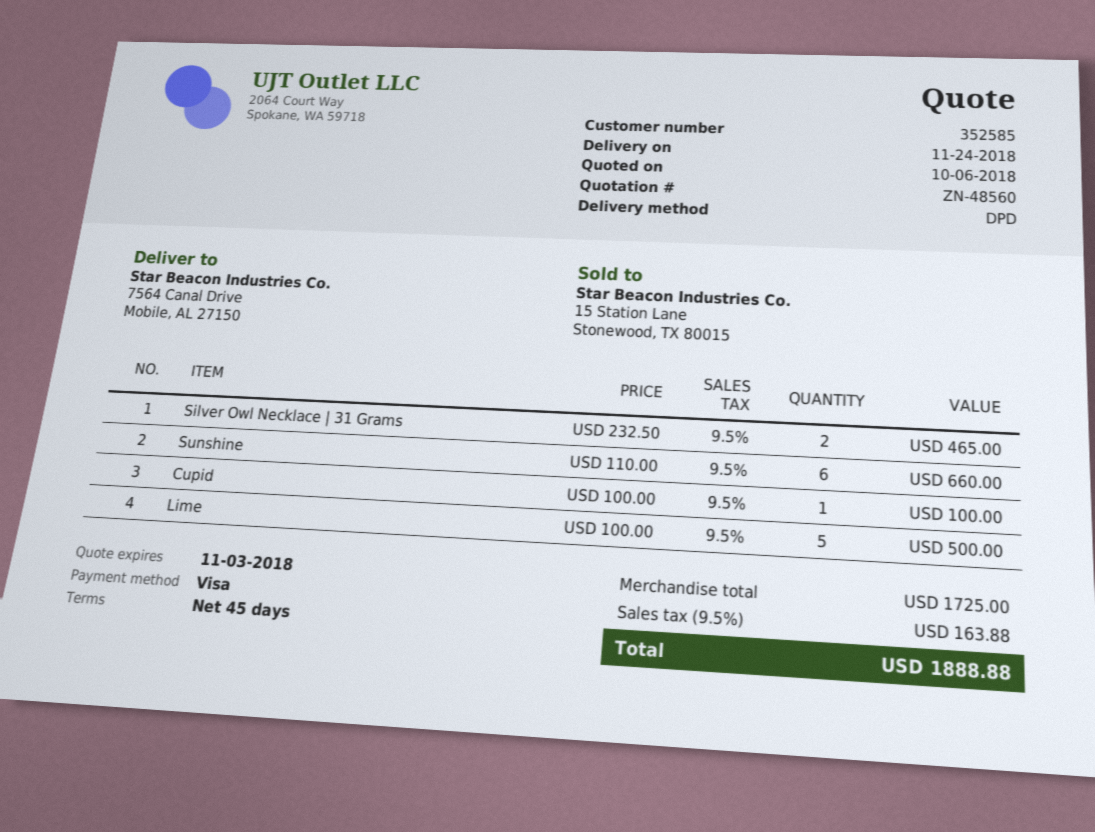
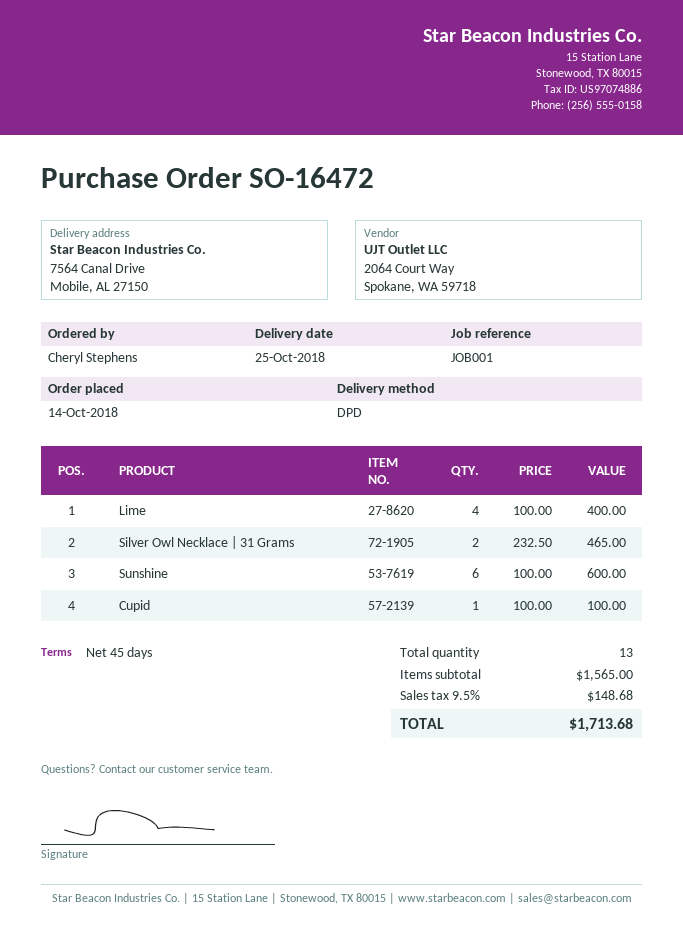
delivery date: 2018-11-24 -> 2018-10-25
Sunshine: 6 x 110.00 = 660.00 -> 6 x 100.00 = 600.00
Lime: 5 x 100.00 = 500.00 -> 4 x 100.00 = 400.00
subtotal: 1725.00 -> 1565.00
tax: 9.5% = 163.88 -> 9.5% = 148.68
total: 1888.88 -> 1713.68

